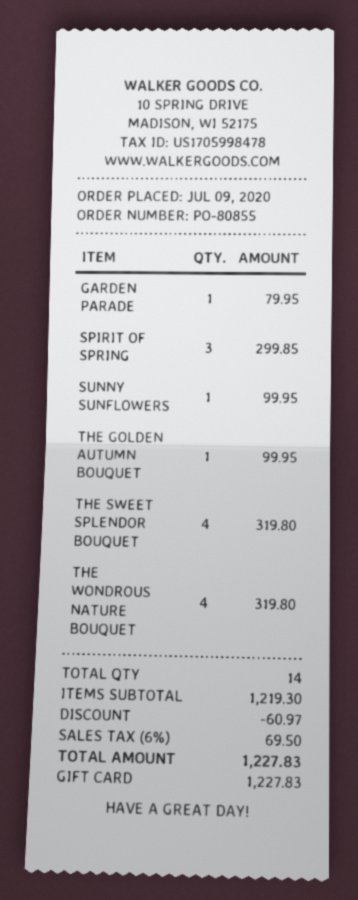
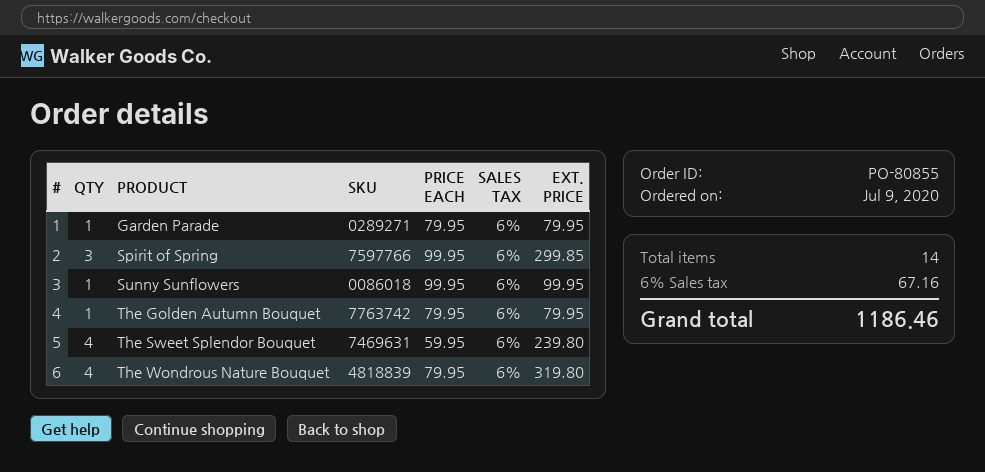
THE GOLDEN AUTUMN BOUQUET: 1 for 99.95 -> 1 for 79.95
THE SWEET SPLENDOR BOUQUET: 4 for 319.80 -> 4 for 239.80
discount: 60.97 -> none
tax: 6% = 69.50 -> 6% = 67.16
total: 1227.83 -> 1186.46

